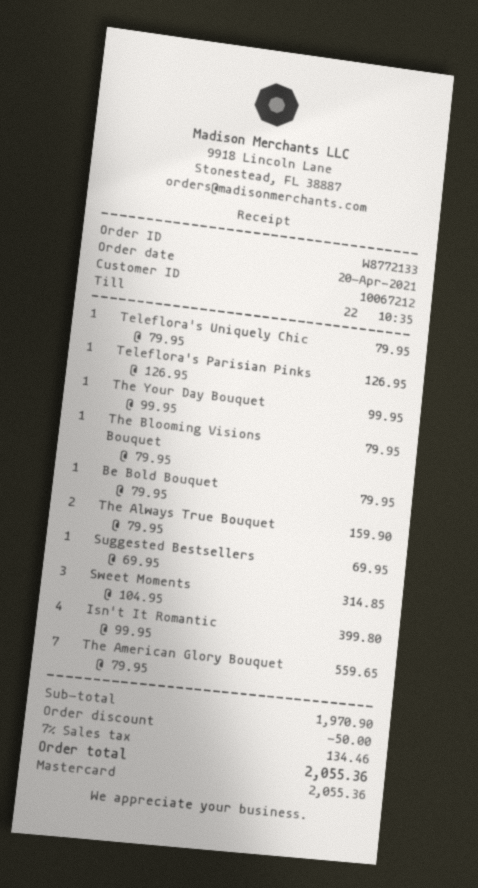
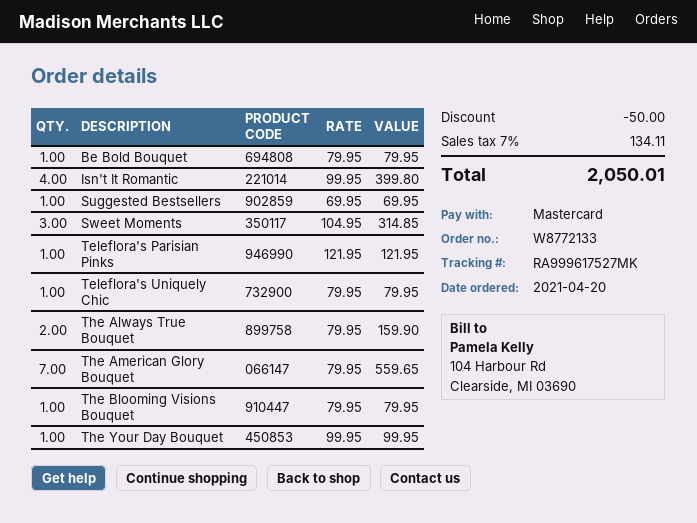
Teleflora's Parisian Pinks: 1 x 126.95 = 126.95 -> 1 x 121.95 = 121.95
tax: 7% = 134.46 -> 7% = 134.11
total: 2055.36 -> 2050.01

